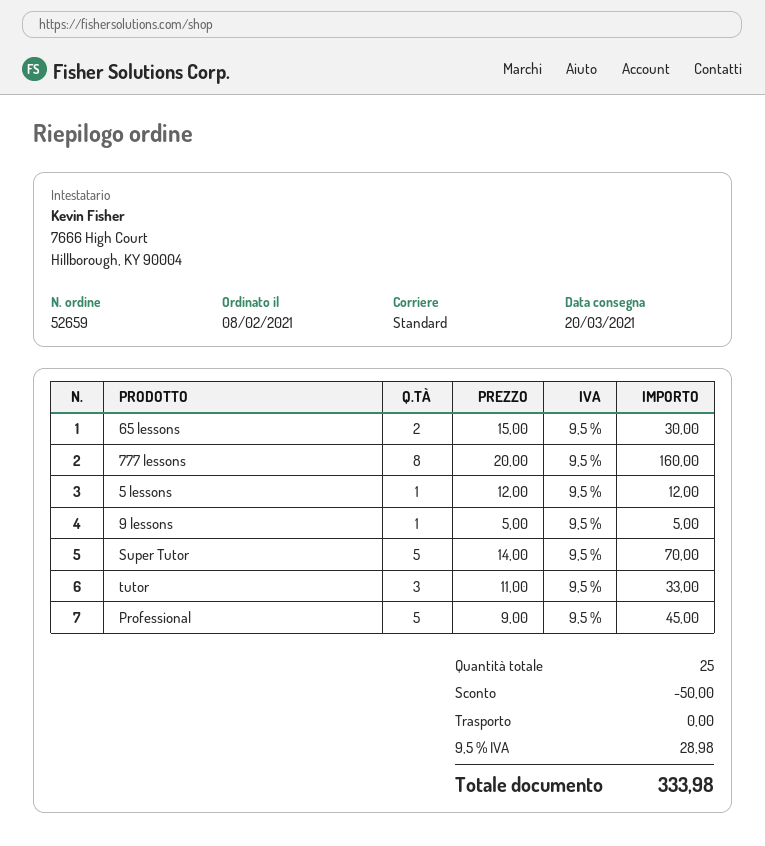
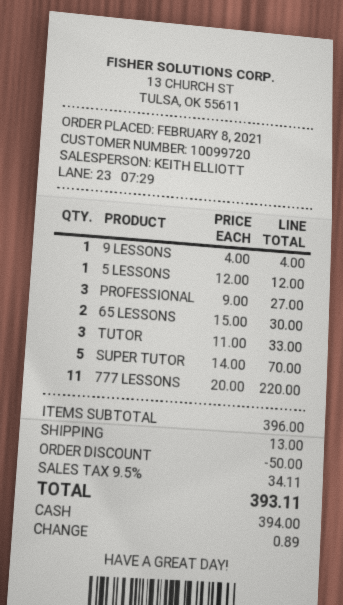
777 lessons: 8 x 20.00 = 160.00 -> 11 x 20.00 = 220.00
9 lessons: 1 x 5.00 = 5.00 -> 1 x 4.00 = 4.00
Professional: 5 x 9.00 = 45.00 -> 3 x 9.00 = 27.00
shipping: 0.00 -> 13.00
tax: 9.5% = 28.98 -> 9.5% = 34.11
total: 333.98 -> 393.11

